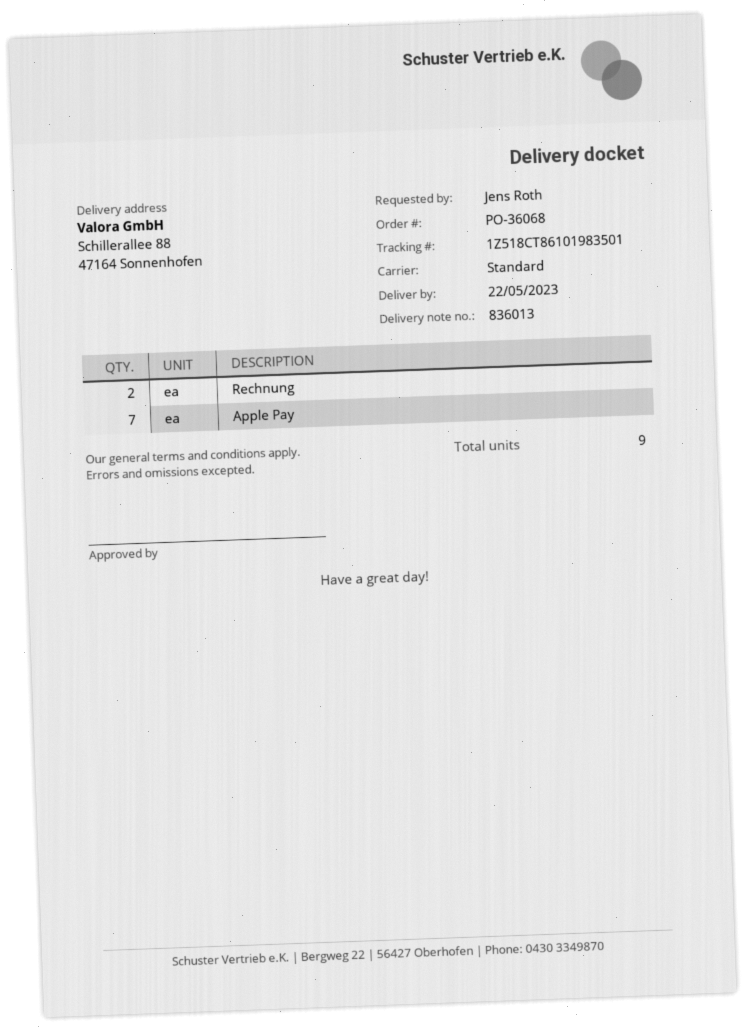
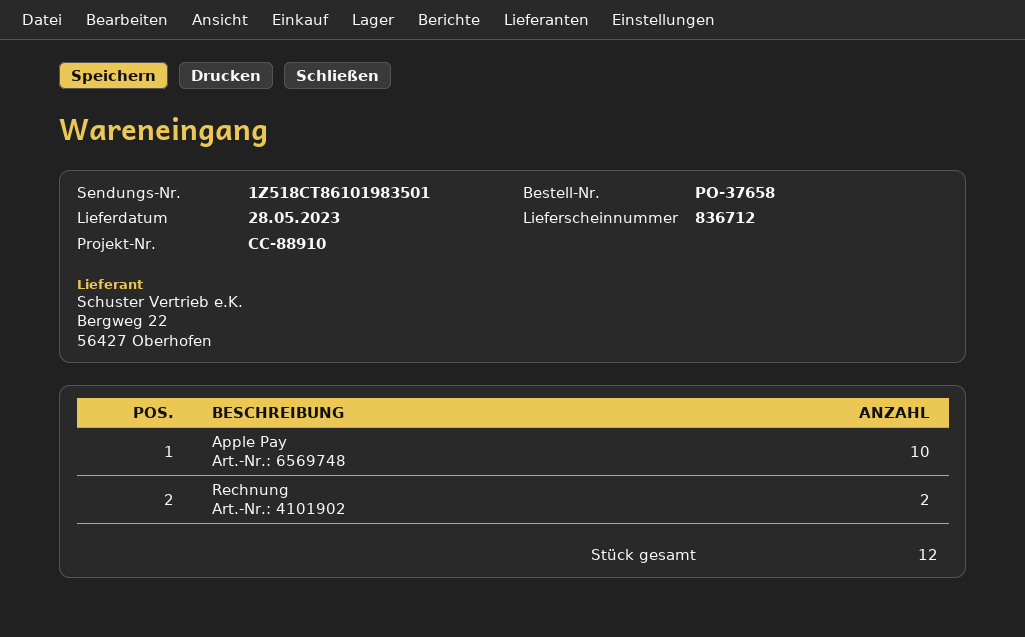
order number: PO-36068 -> PO-37658
delivery note number: 836013 -> 836712
delivery date: 2023-05-22 -> 2023-05-28
Apple Pay: 7 -> 10
total quantity: 9 -> 12

